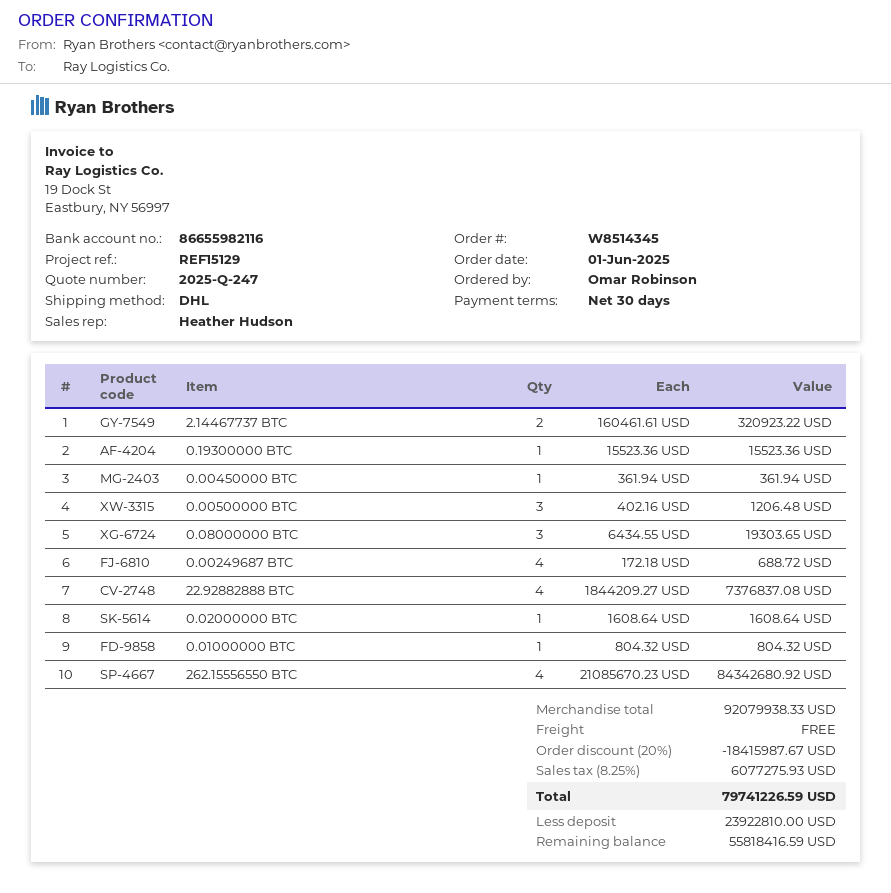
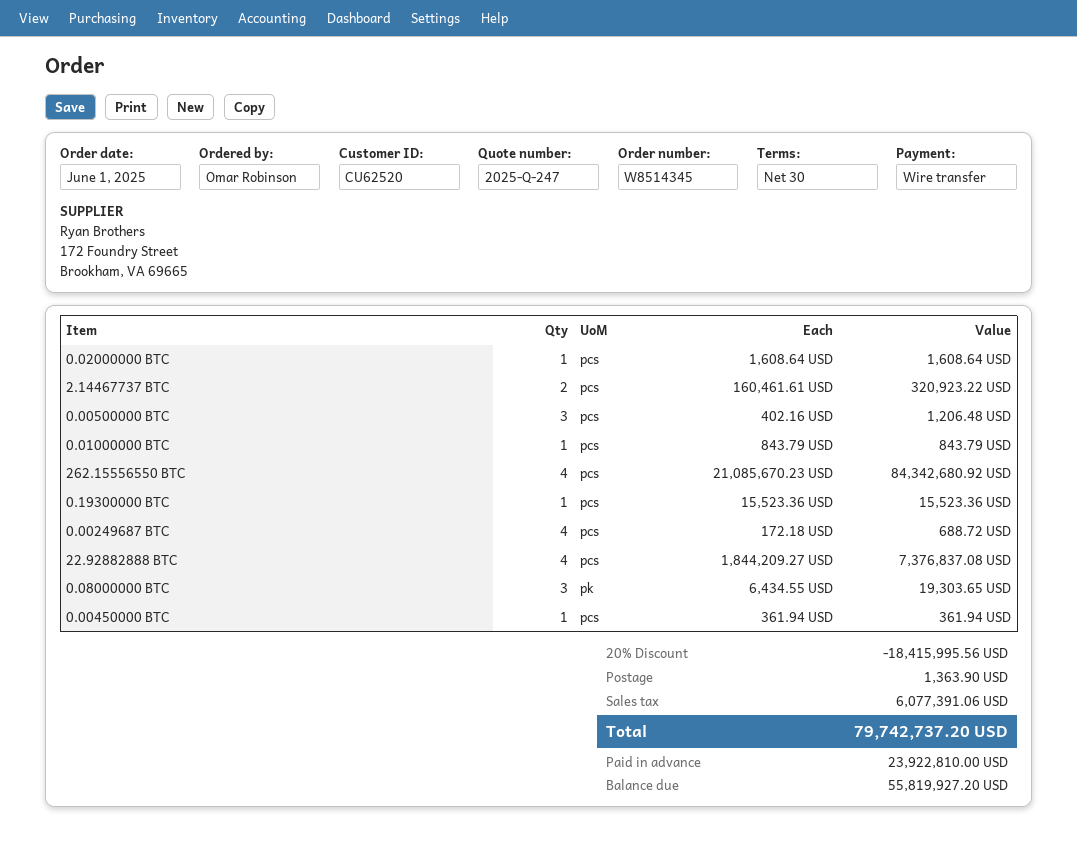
0.01000000 BTC: 1 x 804.32 = 804.32 -> 1 x 843.79 = 843.79
discount: 20% = 18415987.67 -> 20% = 18415995.56
shipping: 0.00 -> 1363.90
tax: 6077275.93 -> 6077391.06
total: 79741226.59 -> 79742737.20
balance: 55818416.59 -> 55819927.20

